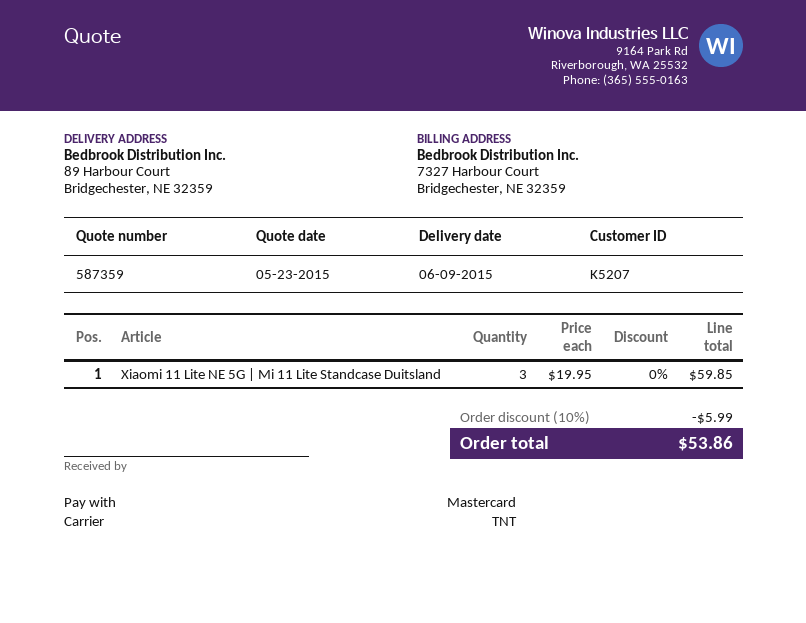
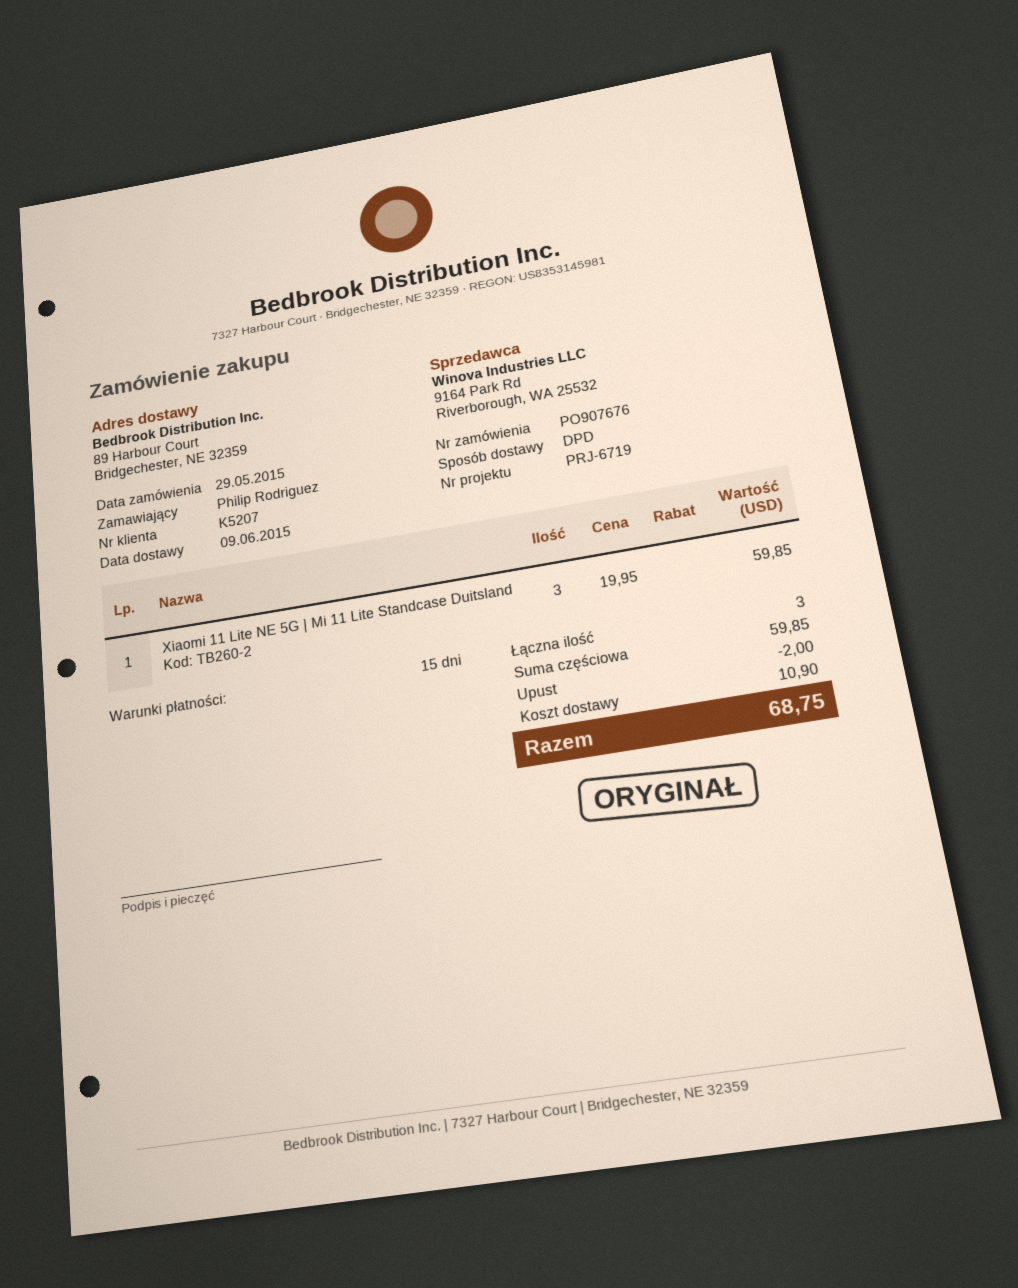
shipping method: TNT -> DPD
discount: 5.99 -> 2.00
shipping: none -> 10.90
total: 53.86 -> 68.75

